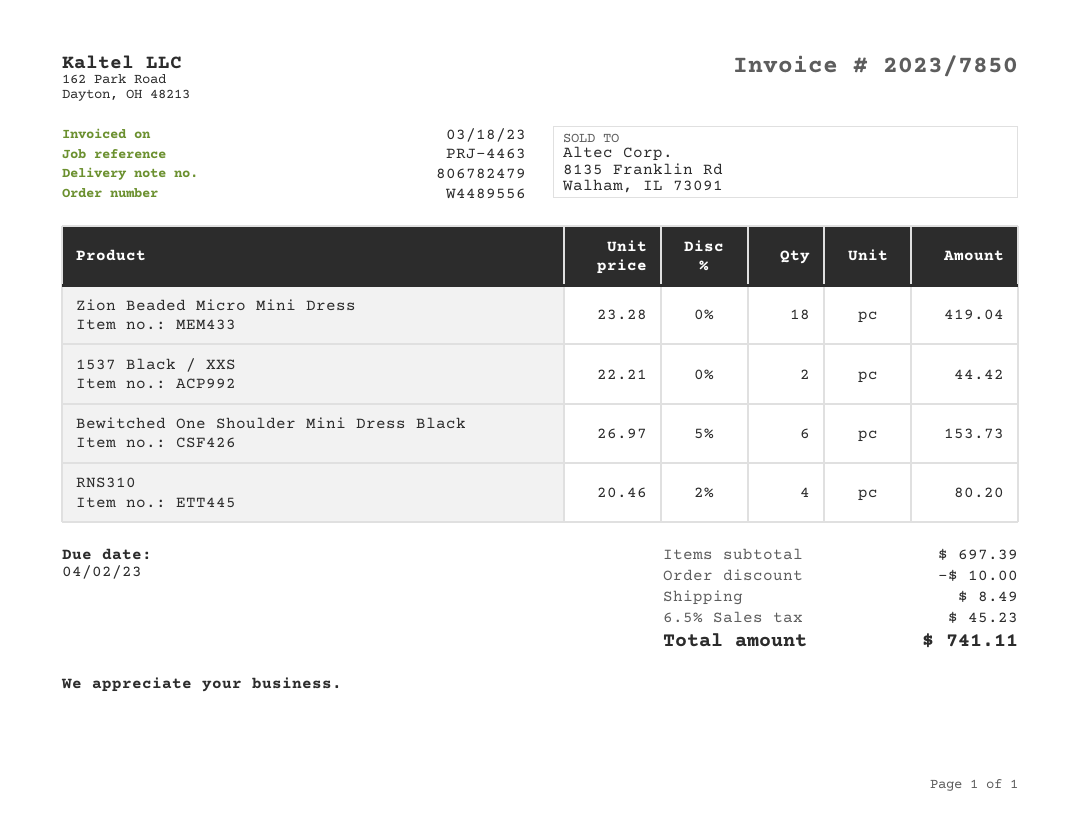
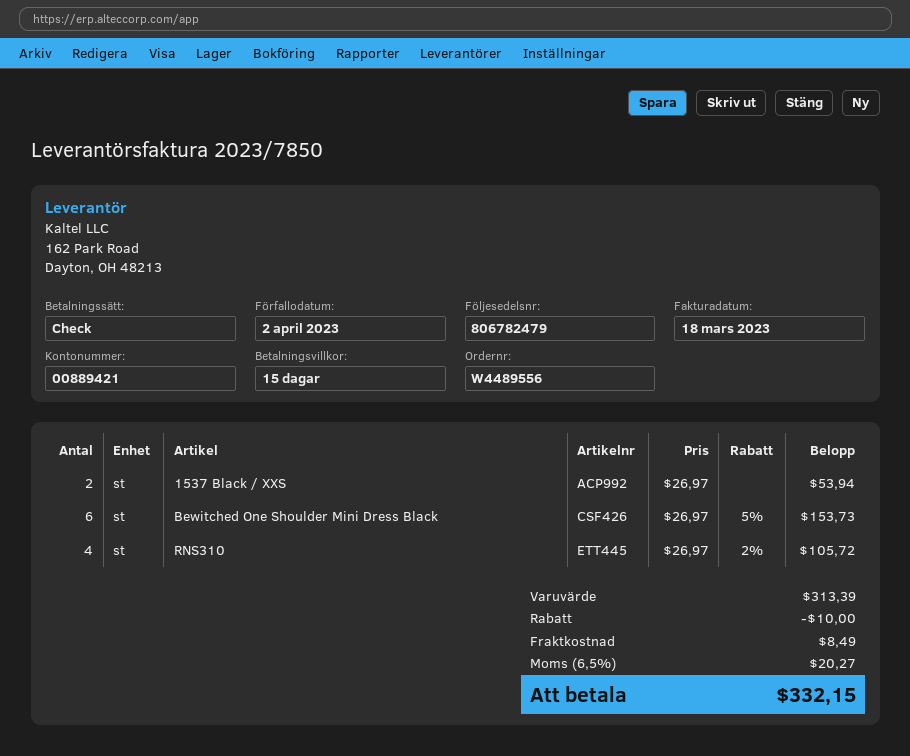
Zion Beaded Micro Mini Dress: 18 x 23.28 = 419.04 -> none
1537 Black / XXS: 2 x 22.21 = 44.42 -> 2 x 26.97 = 53.94
RNS310: 4 x 20.46 - 2% = 80.20 -> 4 x 26.97 - 2% = 105.72
subtotal: 697.39 -> 313.39
tax: 6.5% = 45.23 -> 6.5% = 20.27
total: 741.11 -> 332.15

